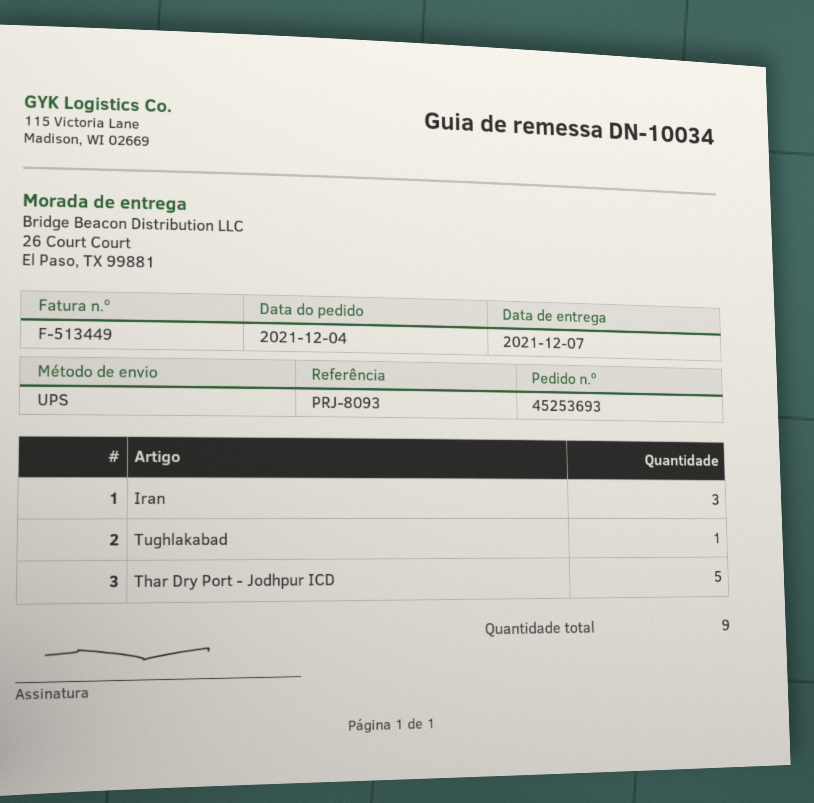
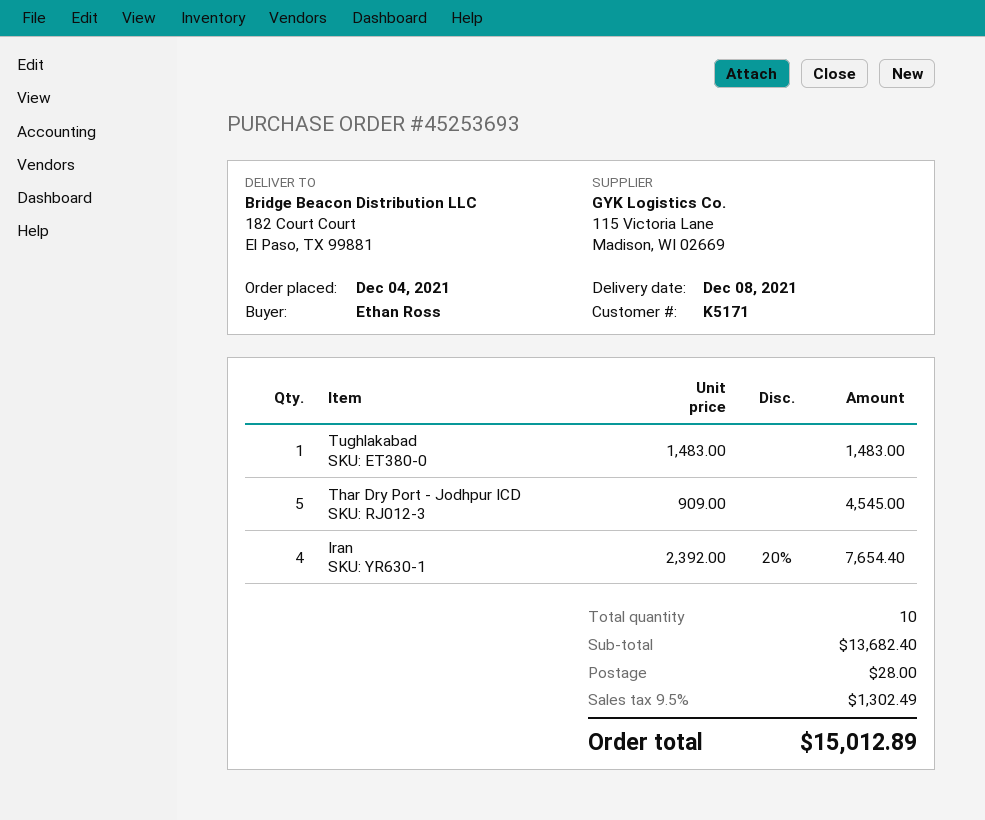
delivery date: 2021-12-07 -> 2021-12-08
ship to: 26 Court Court, El Paso, TX 99881 -> 182 Court Court, El Paso, TX 99881
Iran: 3 -> 4
total quantity: 9 -> 10

